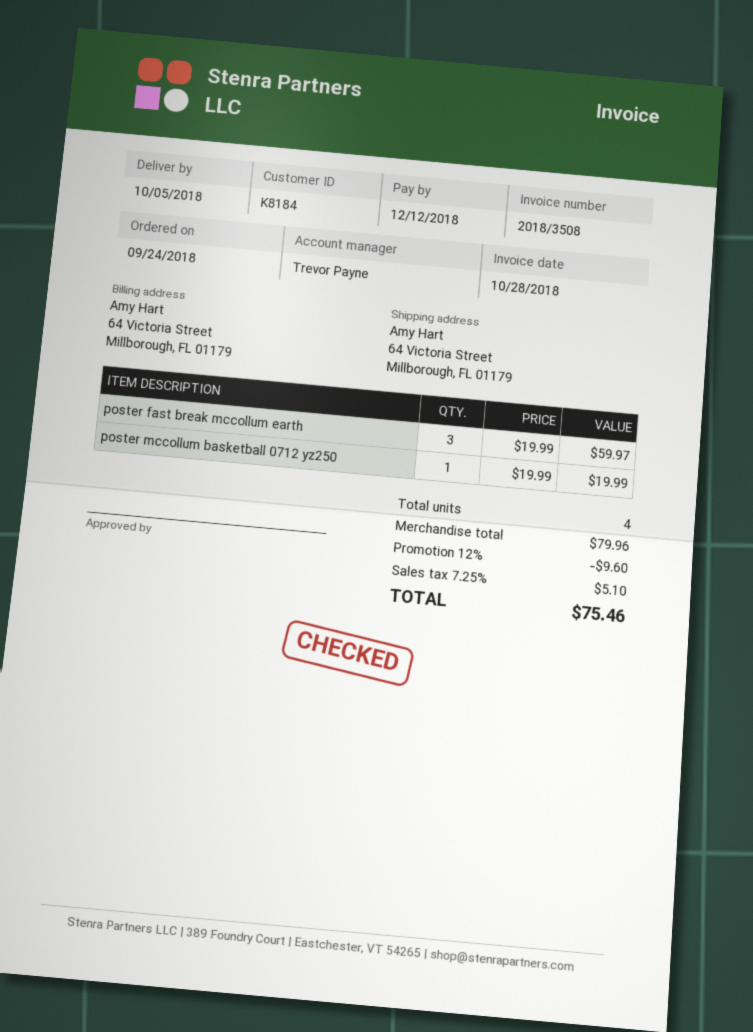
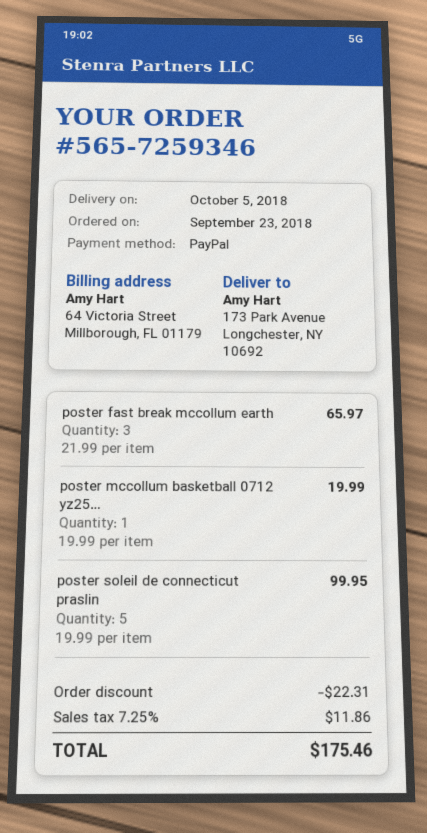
order date: 2018-09-24 -> 2018-09-23
ship to: 64 Victoria Street, Millborough, FL 01179 -> 173 Park Avenue, Longchester, NY 10692
poster fast break mccollum earth: 3 x 19.99 = 59.97 -> 3 x 21.99 = 65.97
poster soleil de connecticut praslin: none -> 5 x 19.99 = 99.95
discount: 9.60 -> 22.31
tax: 7.25% = 5.10 -> 7.25% = 11.86
total: 75.46 -> 175.46

